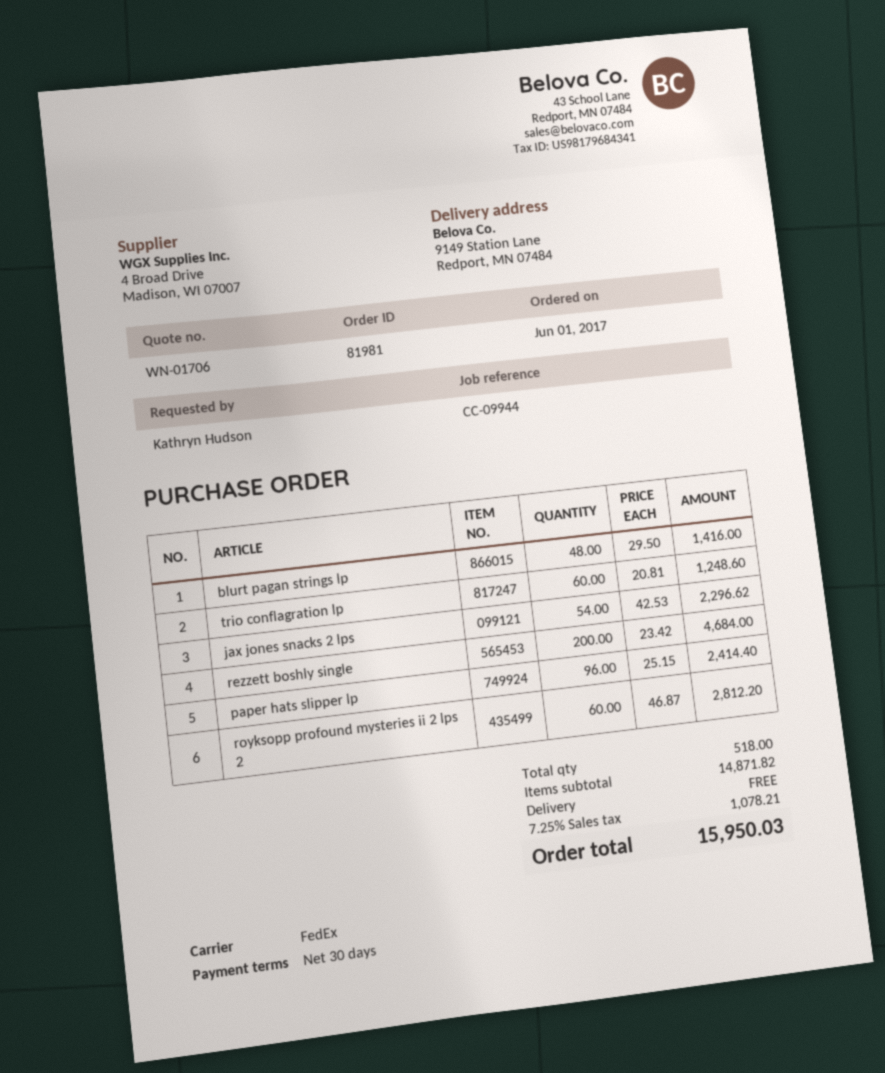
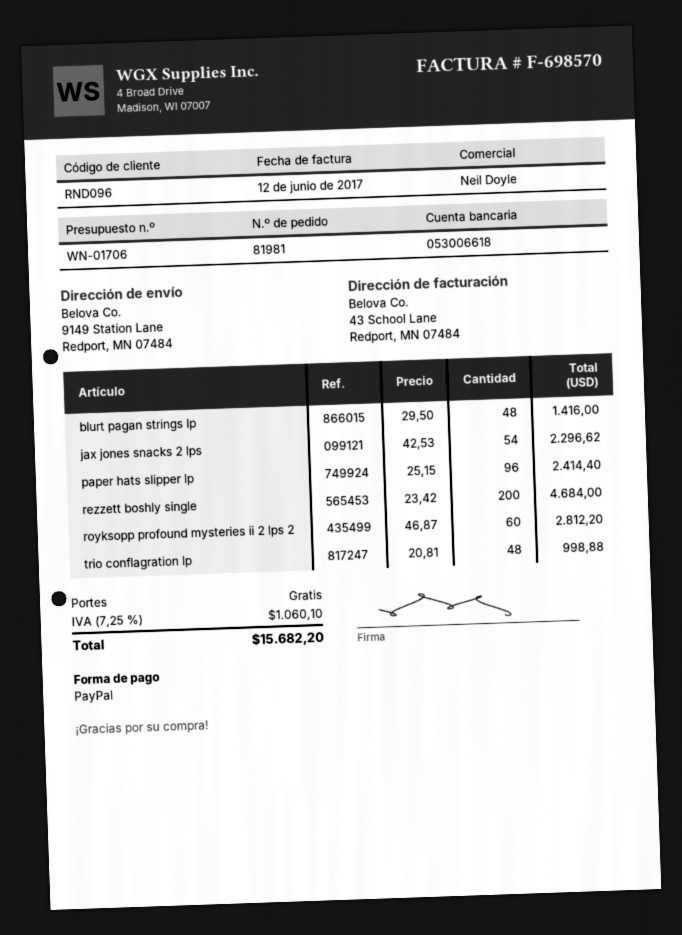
trio conflagration lp: 60 x 20.81 = 1248.60 -> 48 x 20.81 = 998.88
tax: 7.25% = 1078.21 -> 7.25% = 1060.10
total: 15950.03 -> 15682.20

